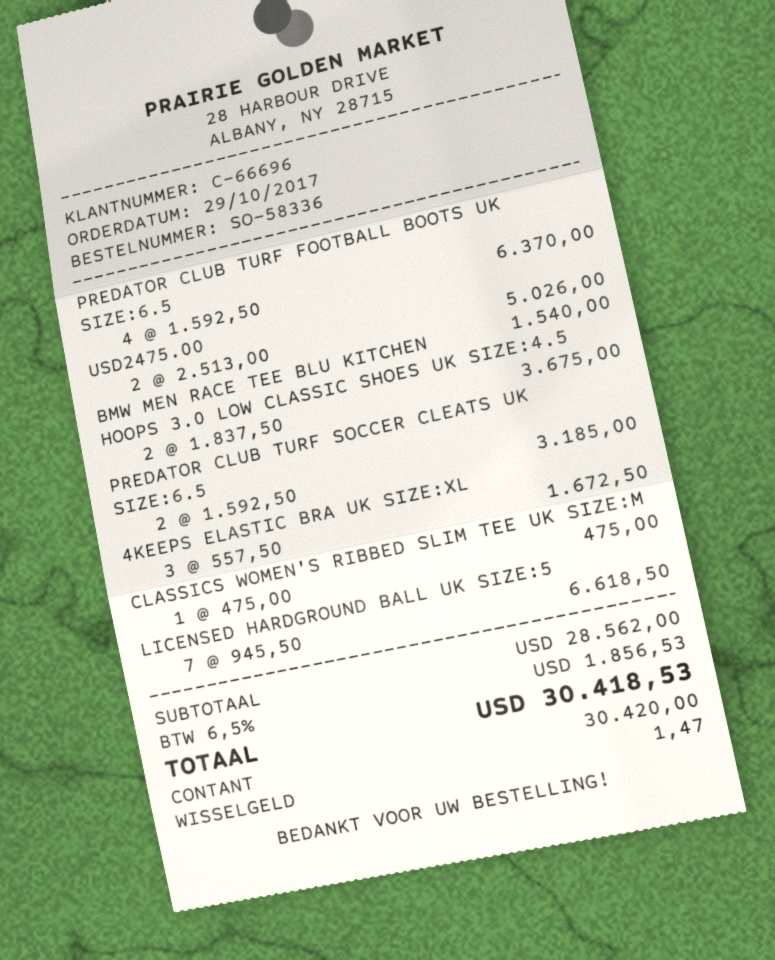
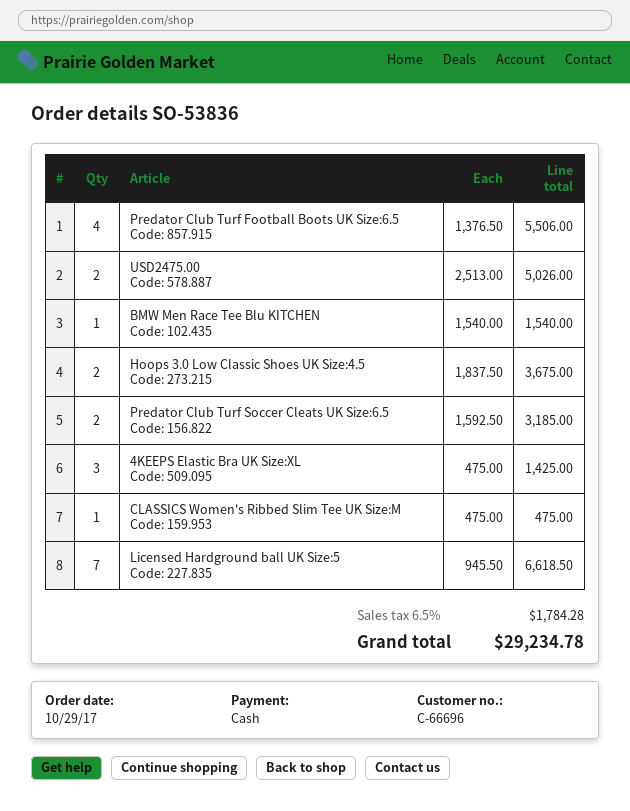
order number: SO-58336 -> SO-53836
PREDATOR CLUB TURF FOOTBALL BOOTS UK SIZE:6.5: 4 x 1592.50 = 6370.00 -> 4 x 1376.50 = 5506.00
4KEEPS ELASTIC BRA UK SIZE:XL: 3 x 557.50 = 1672.50 -> 3 x 475.00 = 1425.00
tax: 6.5% = 1856.53 -> 6.5% = 1784.28
total: 30418.53 -> 29234.78

